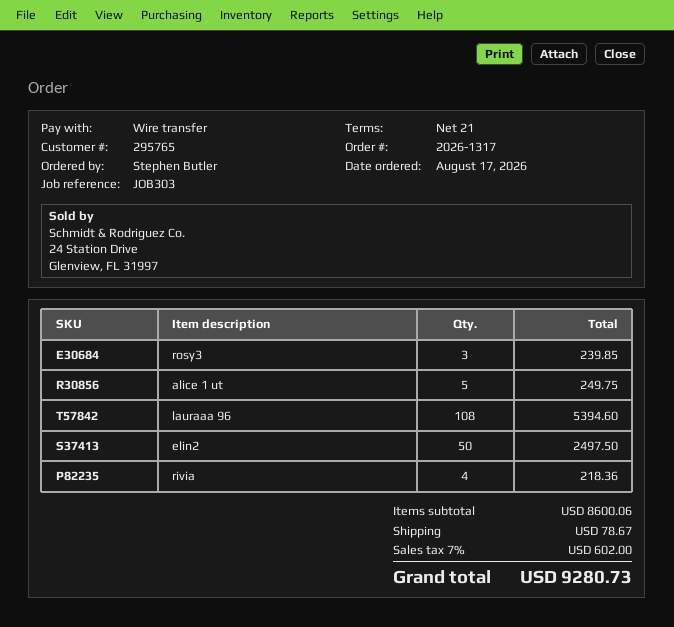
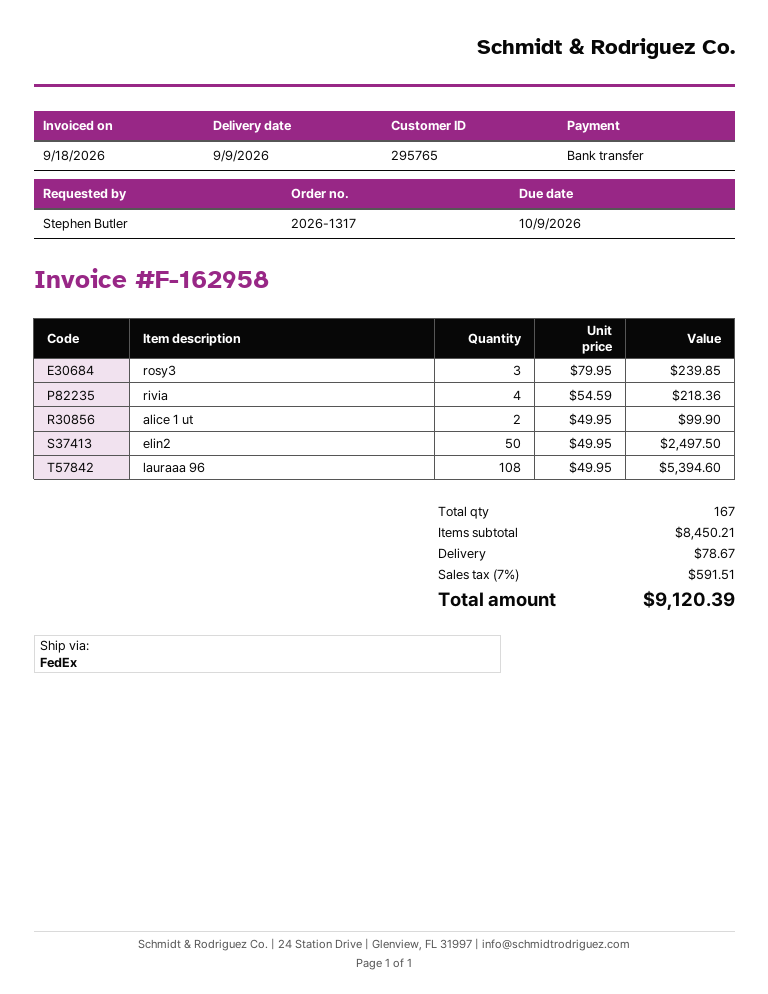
alice 1 ut: 5 for 249.75 -> 2 for 99.90
subtotal: 8600.06 -> 8450.21
tax: 7% = 602.00 -> 7% = 591.51
total: 9280.73 -> 9120.39

